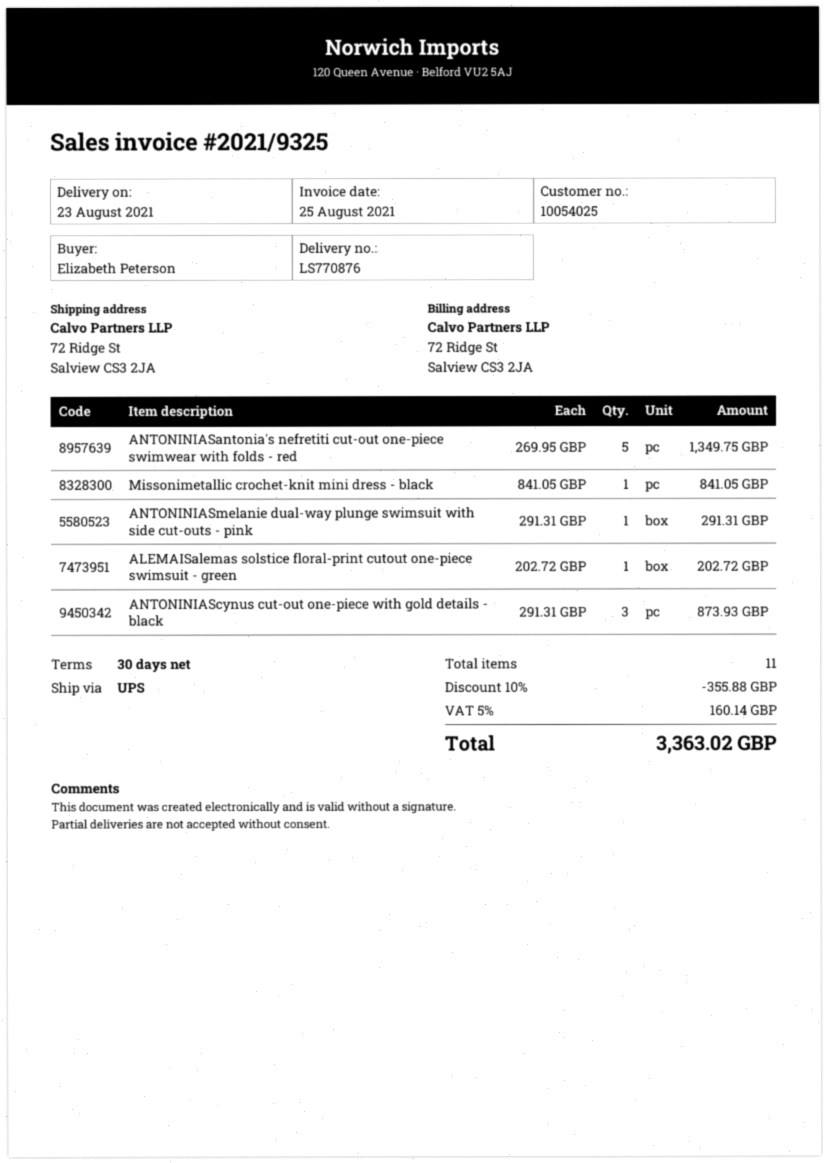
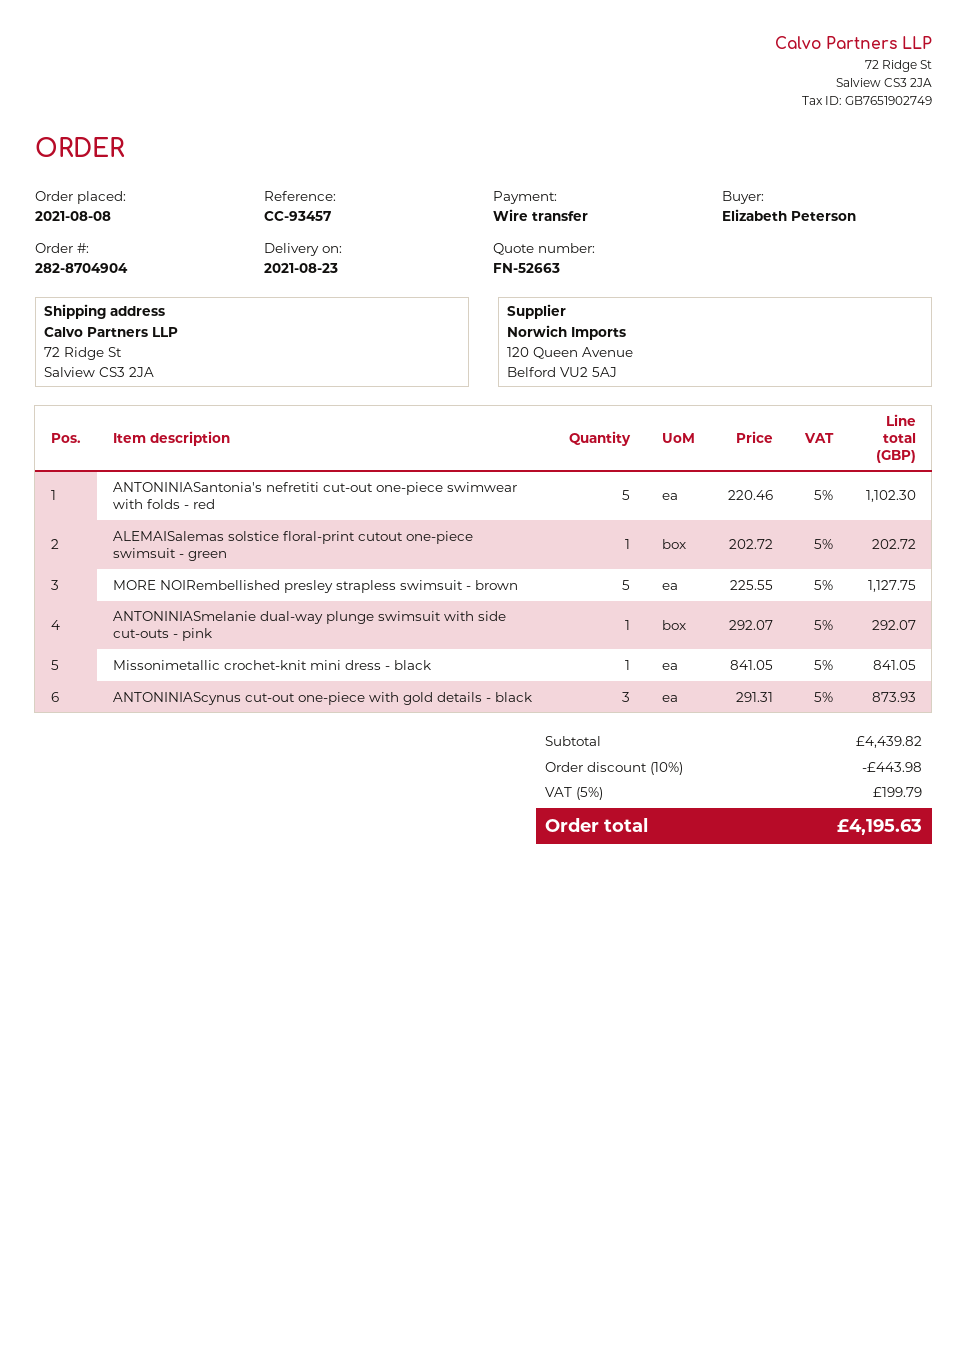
ANTONINIASantonia's nefretiti cut-out one-piece swimwear with folds - red: 5 x 269.95 = 1349.75 -> 5 x 220.46 = 1102.30
ANTONINIASmelanie dual-way plunge swimsuit with side cut-outs - pink: 1 x 291.31 = 291.31 -> 1 x 292.07 = 292.07
MORE NOIRembellished presley strapless swimsuit - brown: none -> 5 x 225.55 = 1127.75
discount: 10% = 355.88 -> 10% = 443.98
tax: 5% = 160.14 -> 5% = 199.79
total: 3363.02 -> 4195.63

